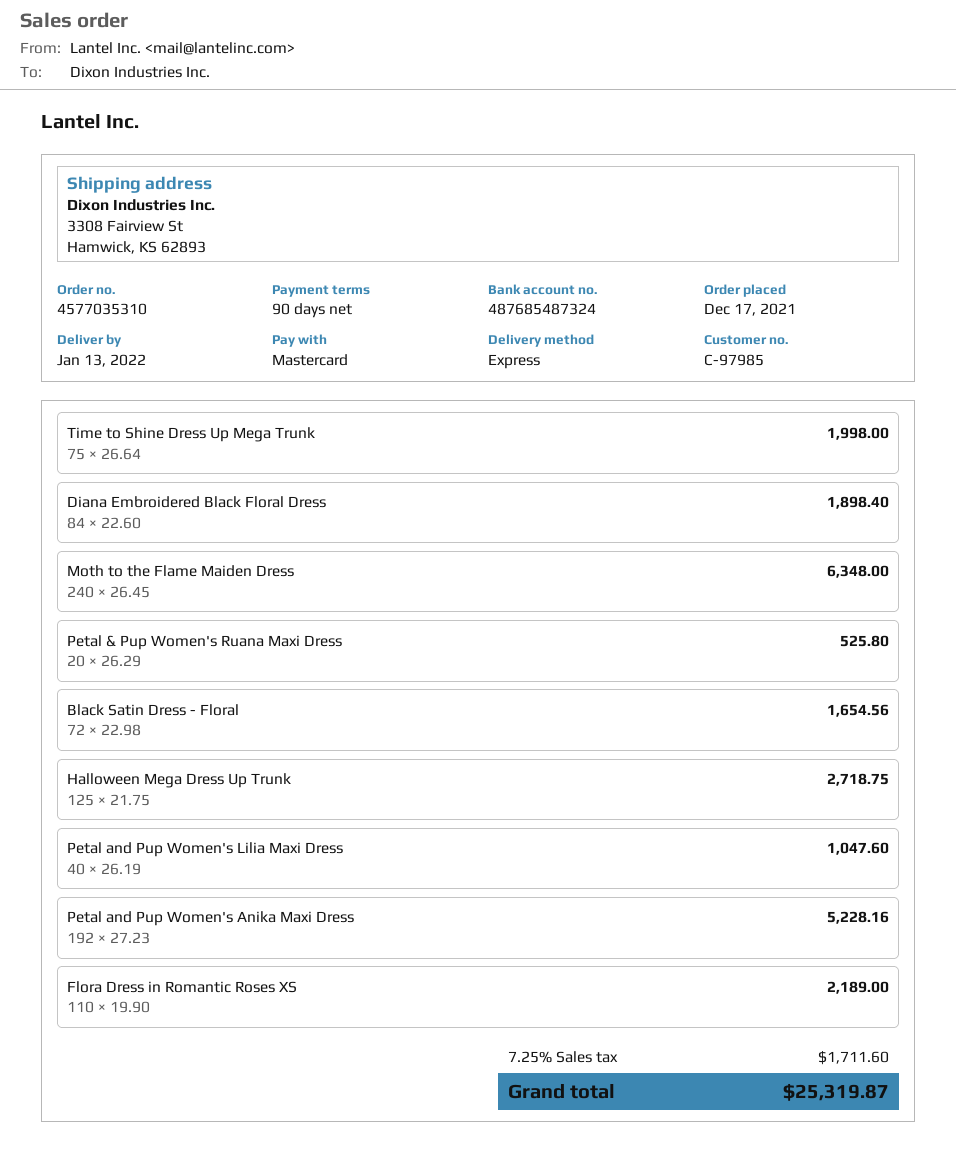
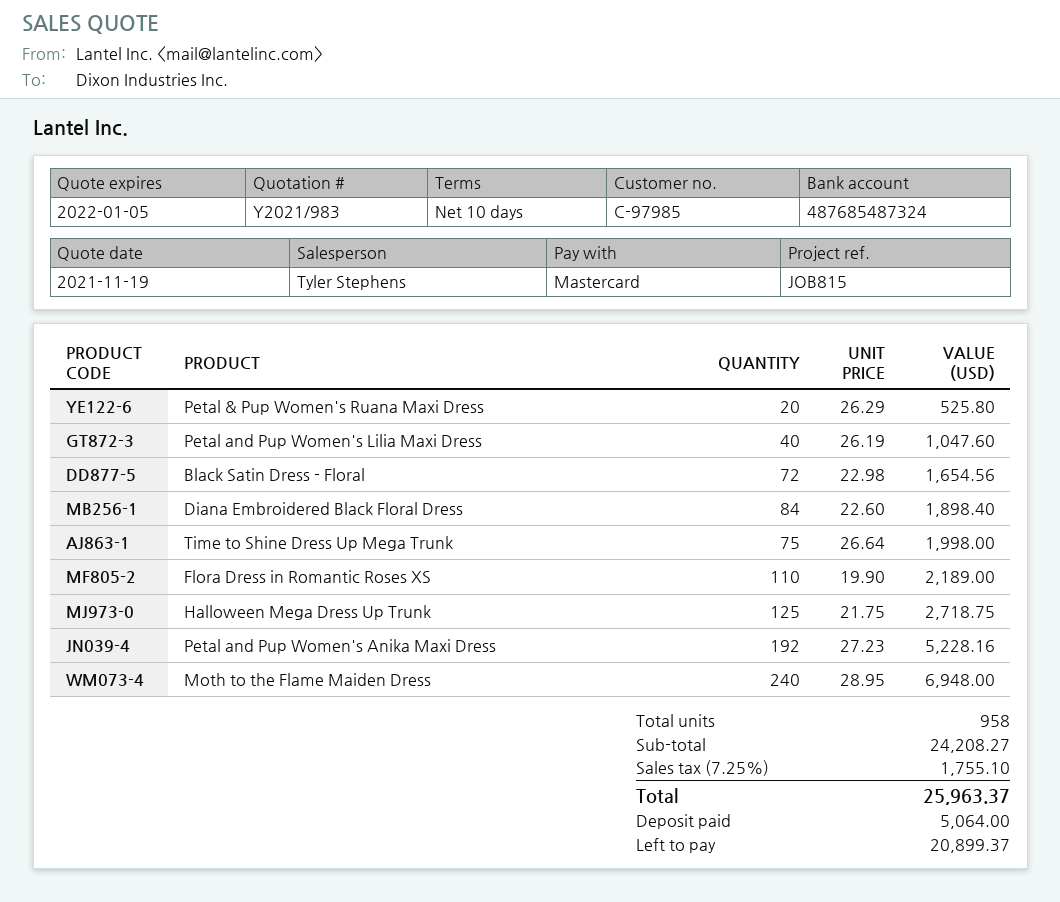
payment terms: 90 days -> 10 days
Moth to the Flame Maiden Dress: 240 x 26.45 = 6348.00 -> 240 x 28.95 = 6948.00
tax: 7.25% = 1711.60 -> 7.25% = 1755.10
total: 25319.87 -> 25963.37

